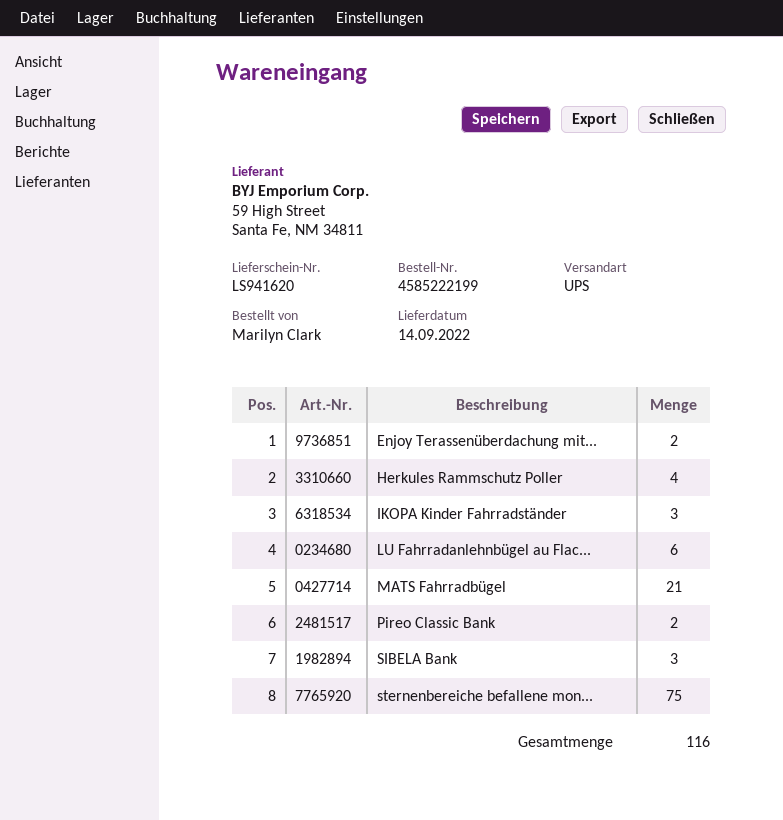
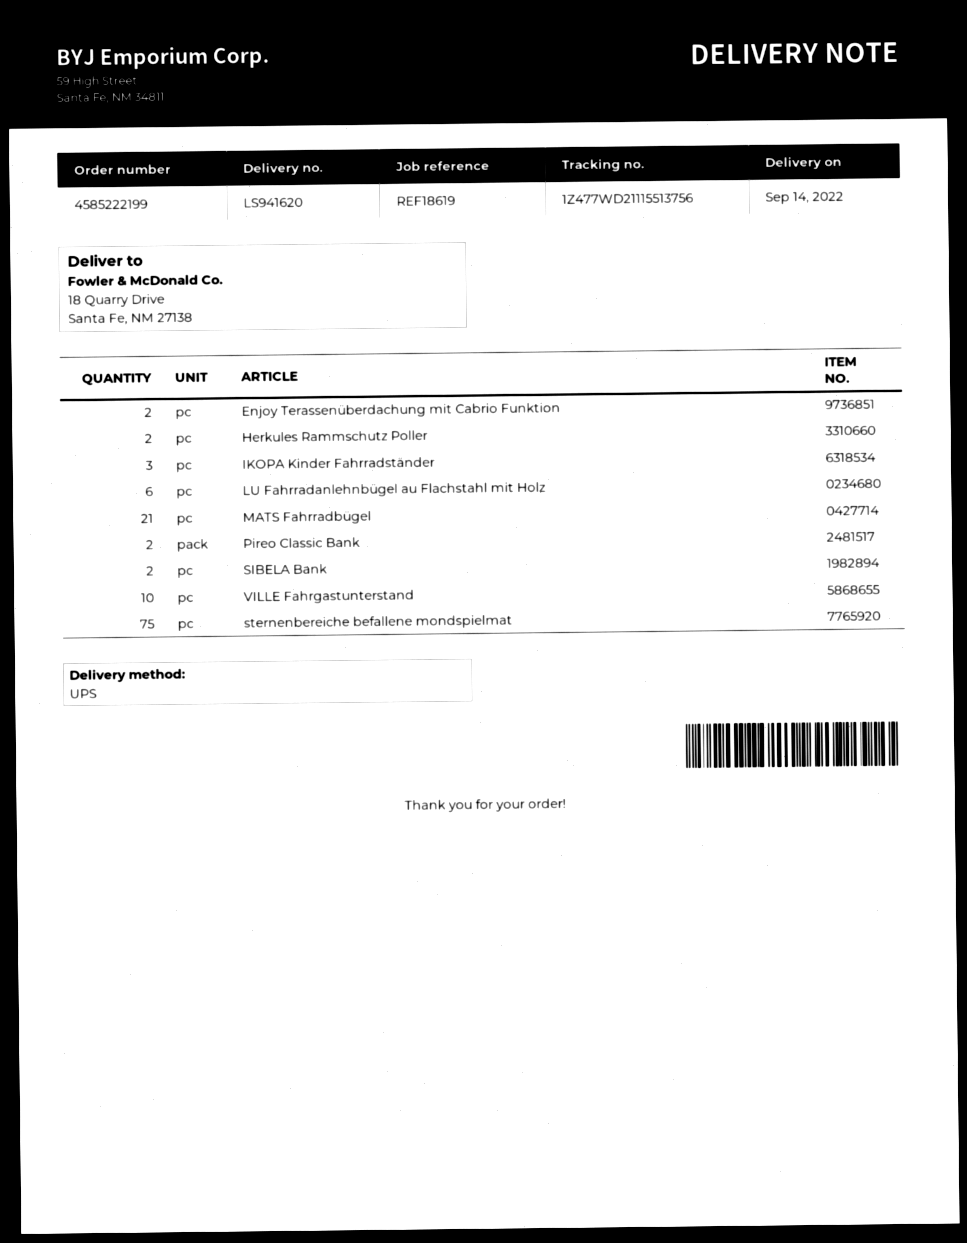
Herkules Rammschutz Poller: 4 -> 2
SIBELA Bank: 3 -> 2
VILLE Fahrgastunterstand: none -> 10

